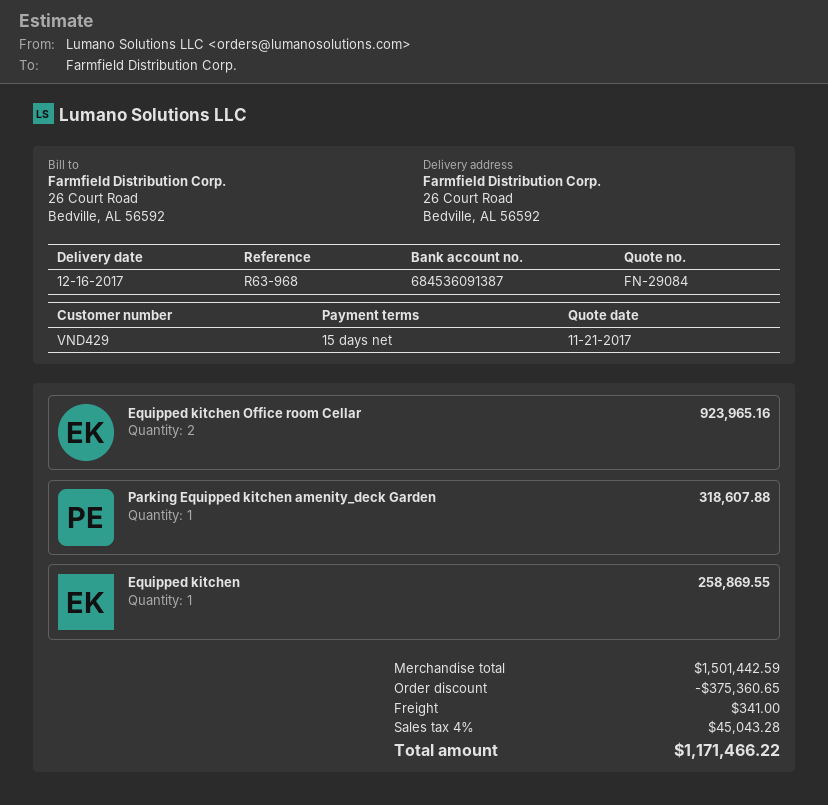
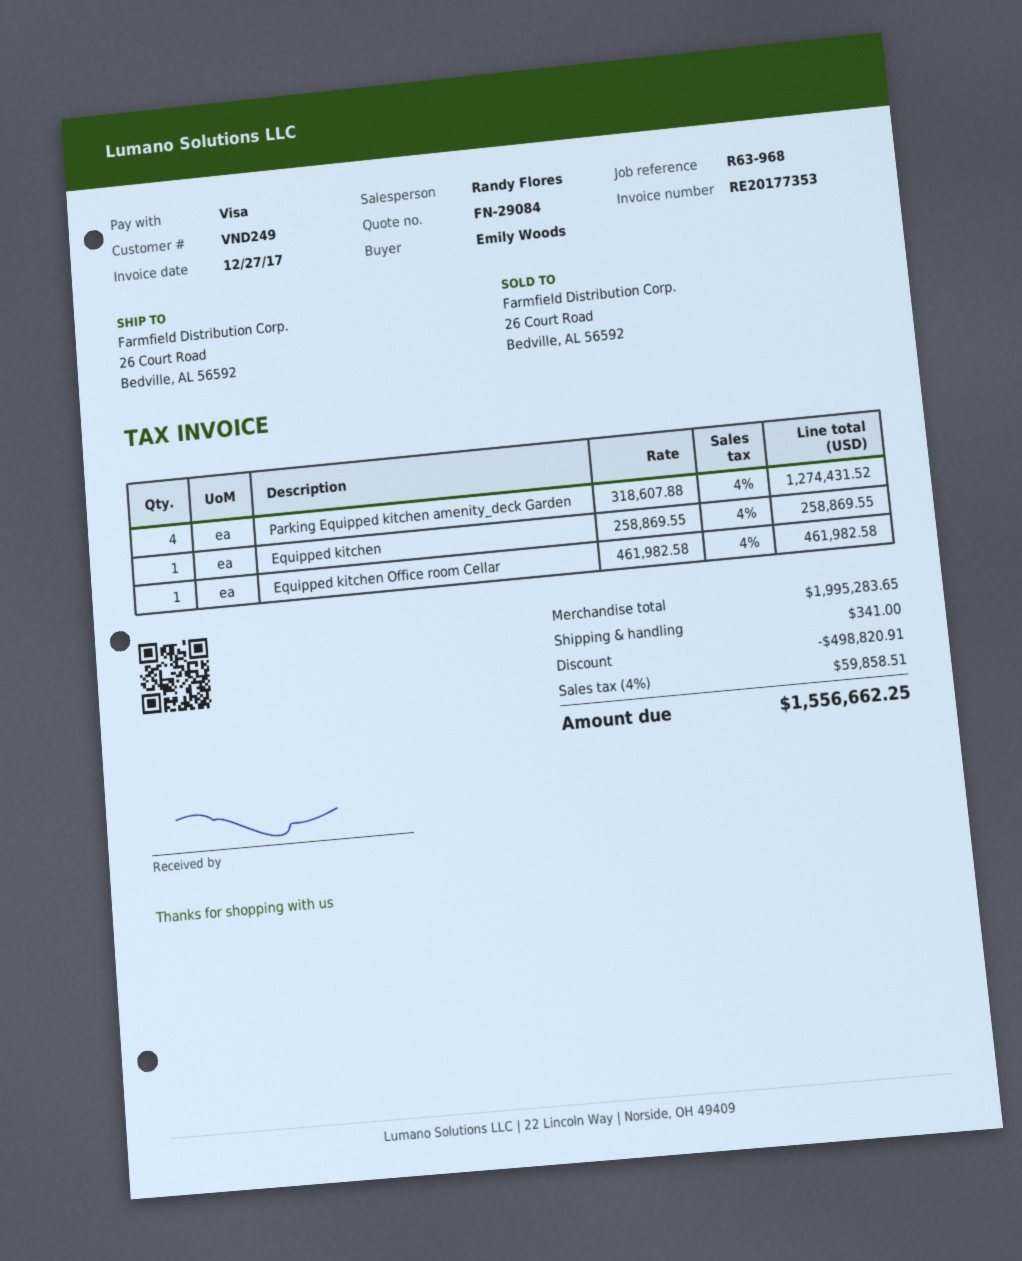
customer number: VND429 -> VND249
Equipped kitchen Office room Cellar: 2 for 923965.16 -> 1 for 461982.58
Parking Equipped kitchen amenity_deck Garden: 1 for 318607.88 -> 4 for 1274431.52
subtotal: 1501442.59 -> 1995283.65
discount: 375360.65 -> 498820.91
tax: 4% = 45043.28 -> 4% = 59858.51
total: 1171466.22 -> 1556662.25

